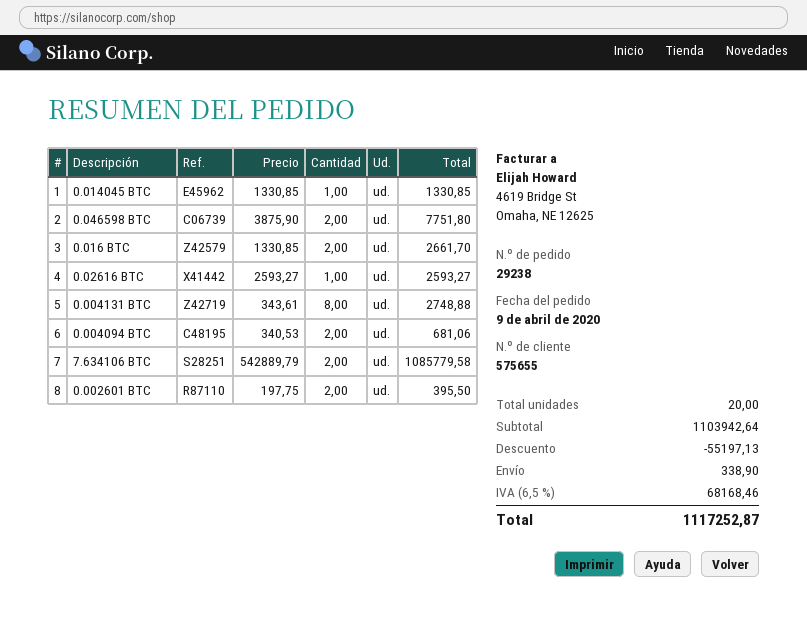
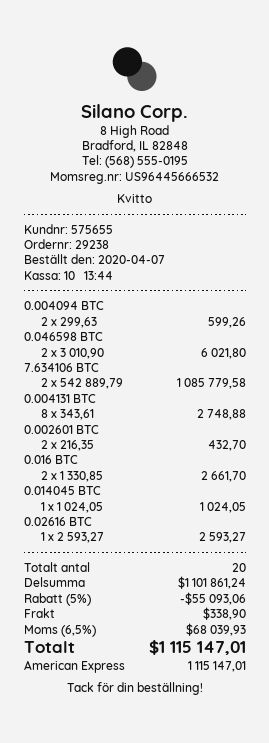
order date: 2020-04-09 -> 2020-04-07
0.014045 BTC: 1 x 1330.85 = 1330.85 -> 1 x 1024.05 = 1024.05
0.046598 BTC: 2 x 3875.90 = 7751.80 -> 2 x 3010.90 = 6021.80
0.004094 BTC: 2 x 340.53 = 681.06 -> 2 x 299.63 = 599.26
0.002601 BTC: 2 x 197.75 = 395.50 -> 2 x 216.35 = 432.70
subtotal: 1103942.64 -> 1101861.24
discount: 55197.13 -> 55093.06
tax: 6.5% = 68168.46 -> 6.5% = 68039.93
total: 1117252.87 -> 1115147.01

